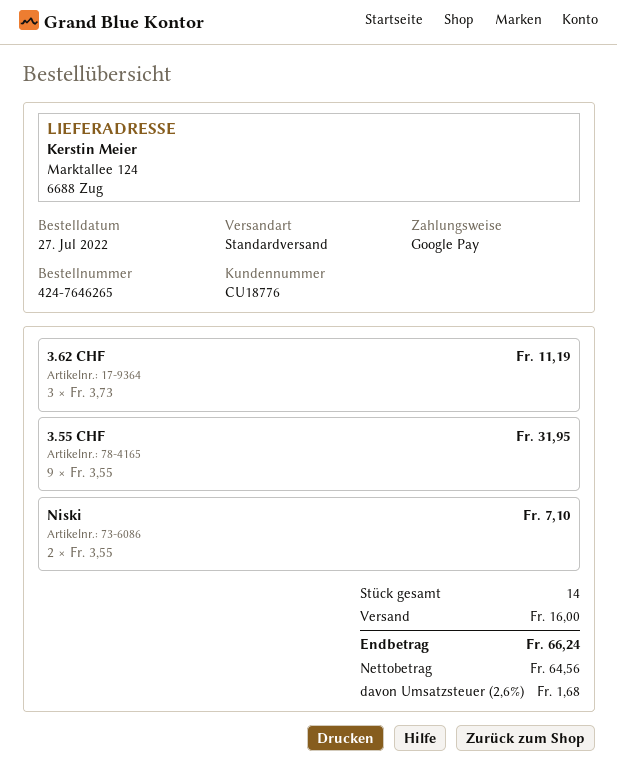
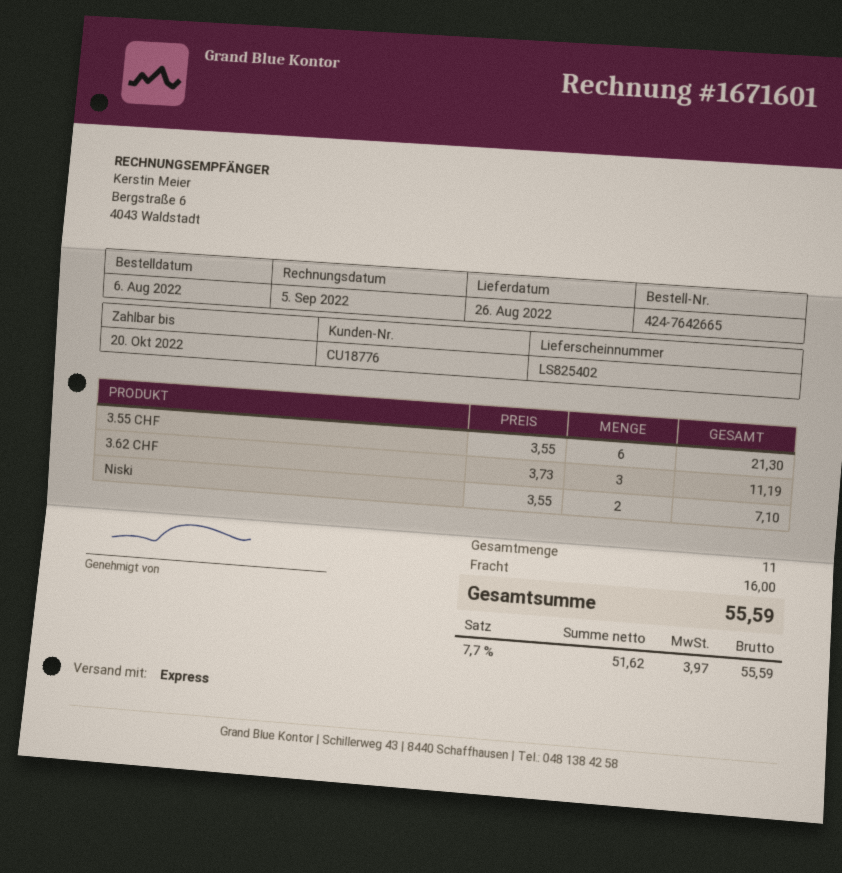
order number: 424-7646265 -> 424-7642665
order date: 2022-07-27 -> 2022-08-06
shipping method: standard -> express
3.55 CHF: 9 x 3.55 = 31.95 -> 6 x 3.55 = 21.30
total quantity: 14 -> 11
net: 64.56 -> 51.62
tax: 2.6% = 1.68 -> 7.7% = 3.97
total: 66.24 -> 55.59

